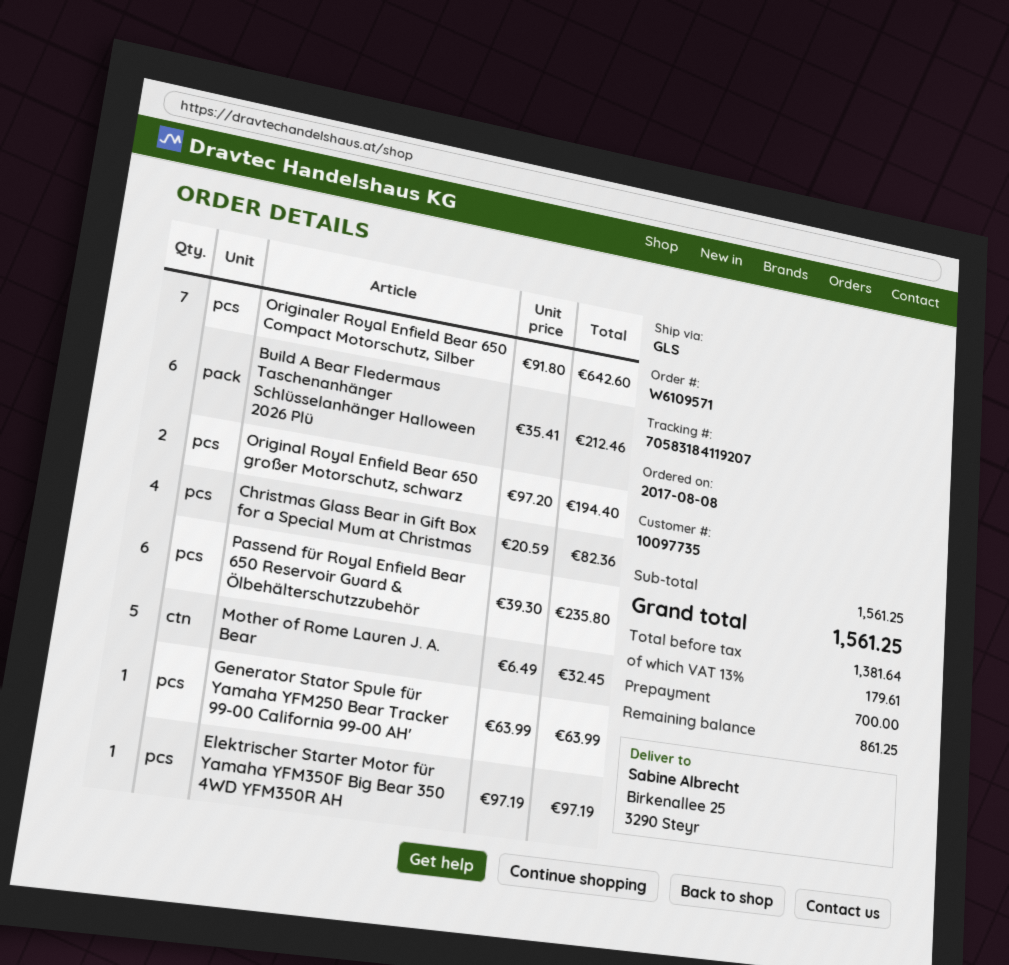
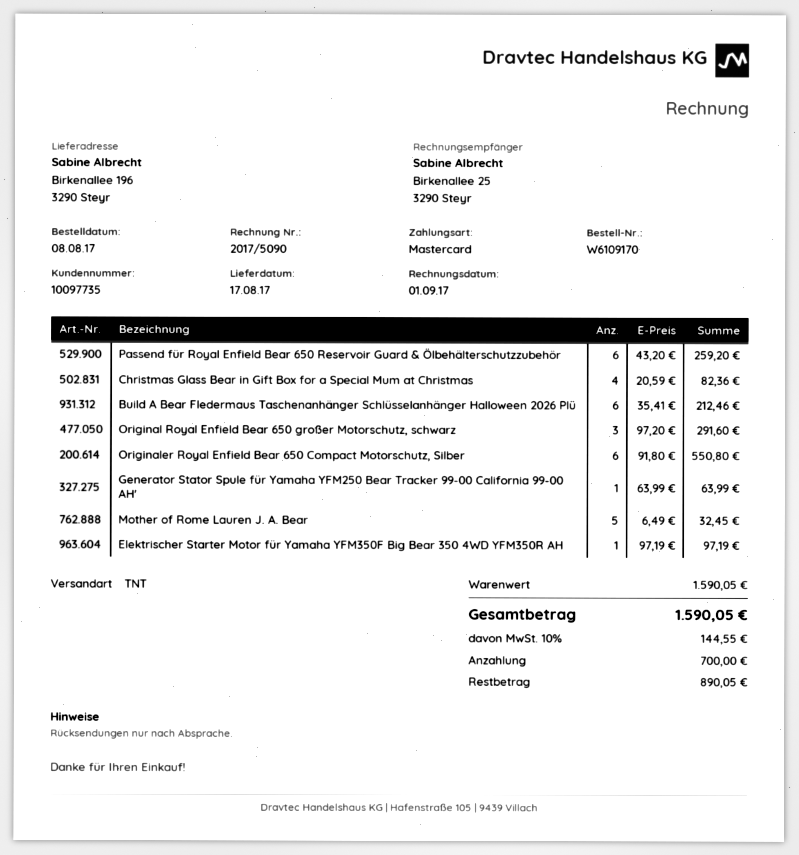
order number: W6109571 -> W6109170
shipping method: GLS -> TNT
ship to: Birkenallee 25, 3290 Steyr -> Birkenallee 196, 3290 Steyr
Originaler Royal Enfield Bear 650 Compact Motorschutz, Silber: 7 x 91.80 = 642.60 -> 6 x 91.80 = 550.80
Original Royal Enfield Bear 650 großer Motorschutz, schwarz: 2 x 97.20 = 194.40 -> 3 x 97.20 = 291.60
Passend für Royal Enfield Bear 650 Reservoir Guard & Ölbehälterschutzzubehör: 6 x 39.30 = 235.80 -> 6 x 43.20 = 259.20
subtotal: 1561.25 -> 1590.05
tax: 13% = 179.61 -> 10% = 144.55
total: 1561.25 -> 1590.05
balance: 861.25 -> 890.05

